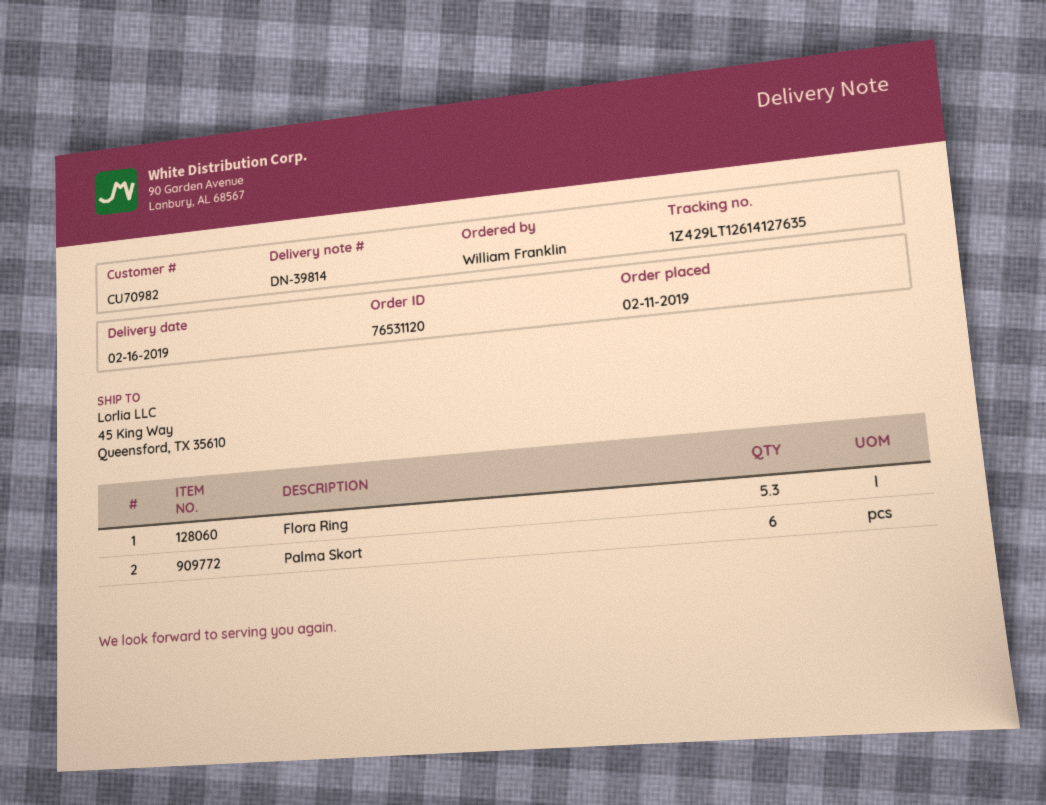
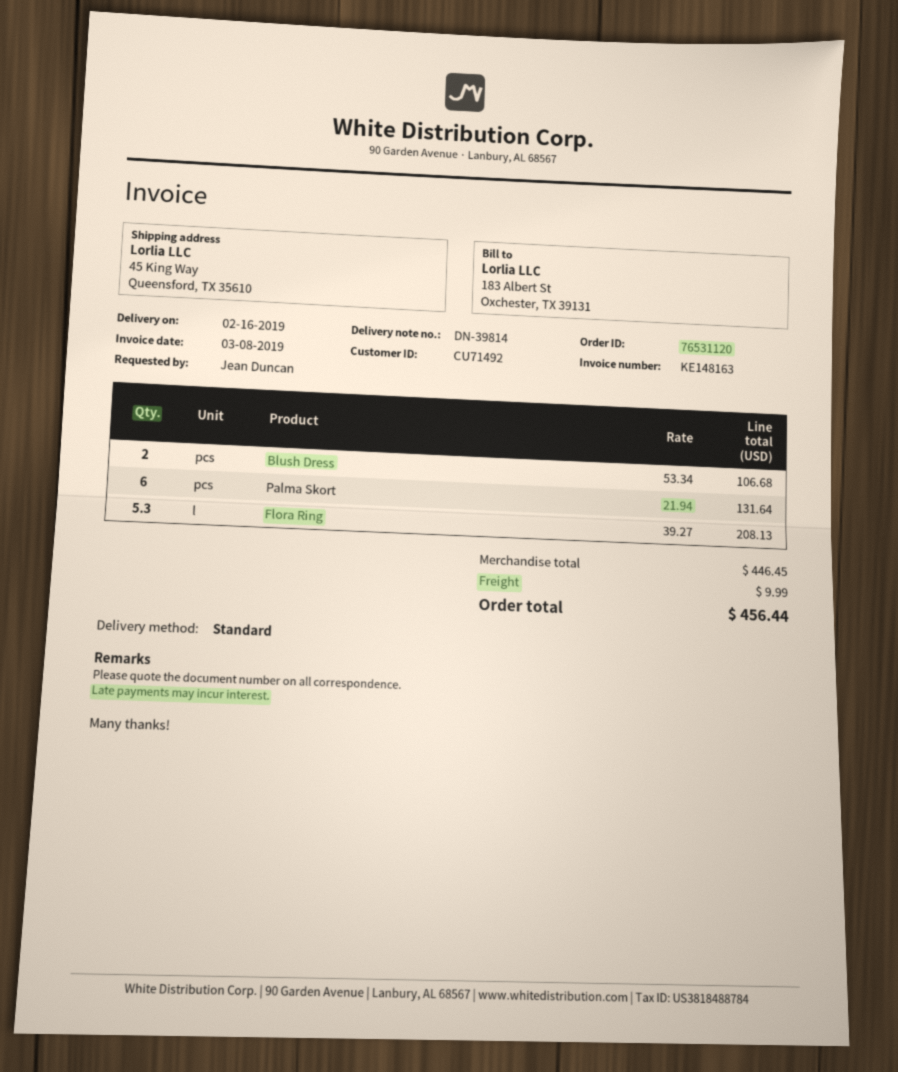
customer number: CU70982 -> CU71492
ordered by: William Franklin -> Jean Duncan
Blush Dress: none -> 2

